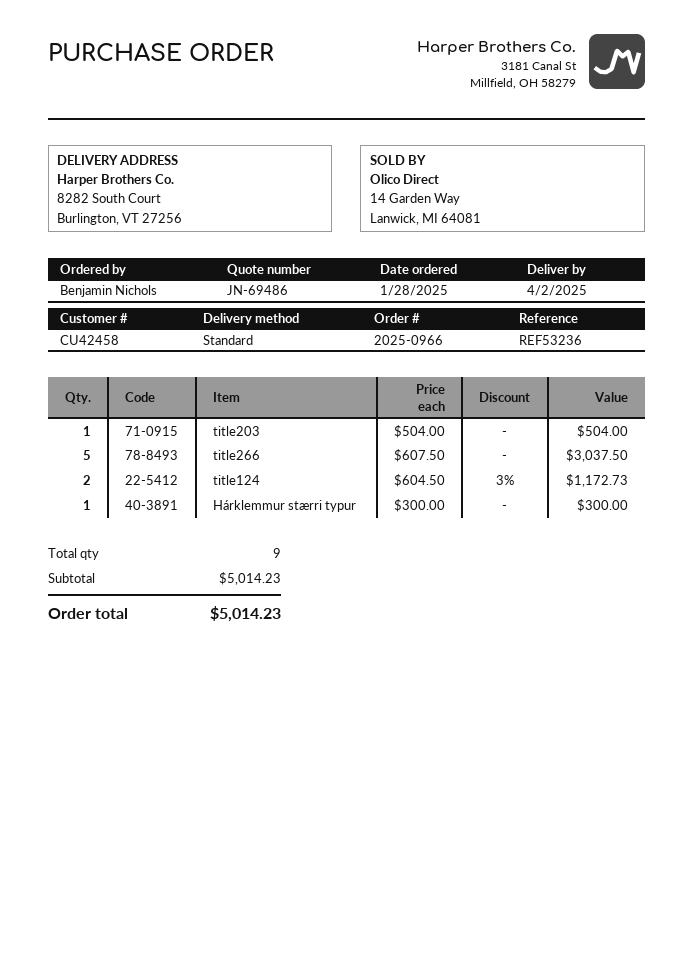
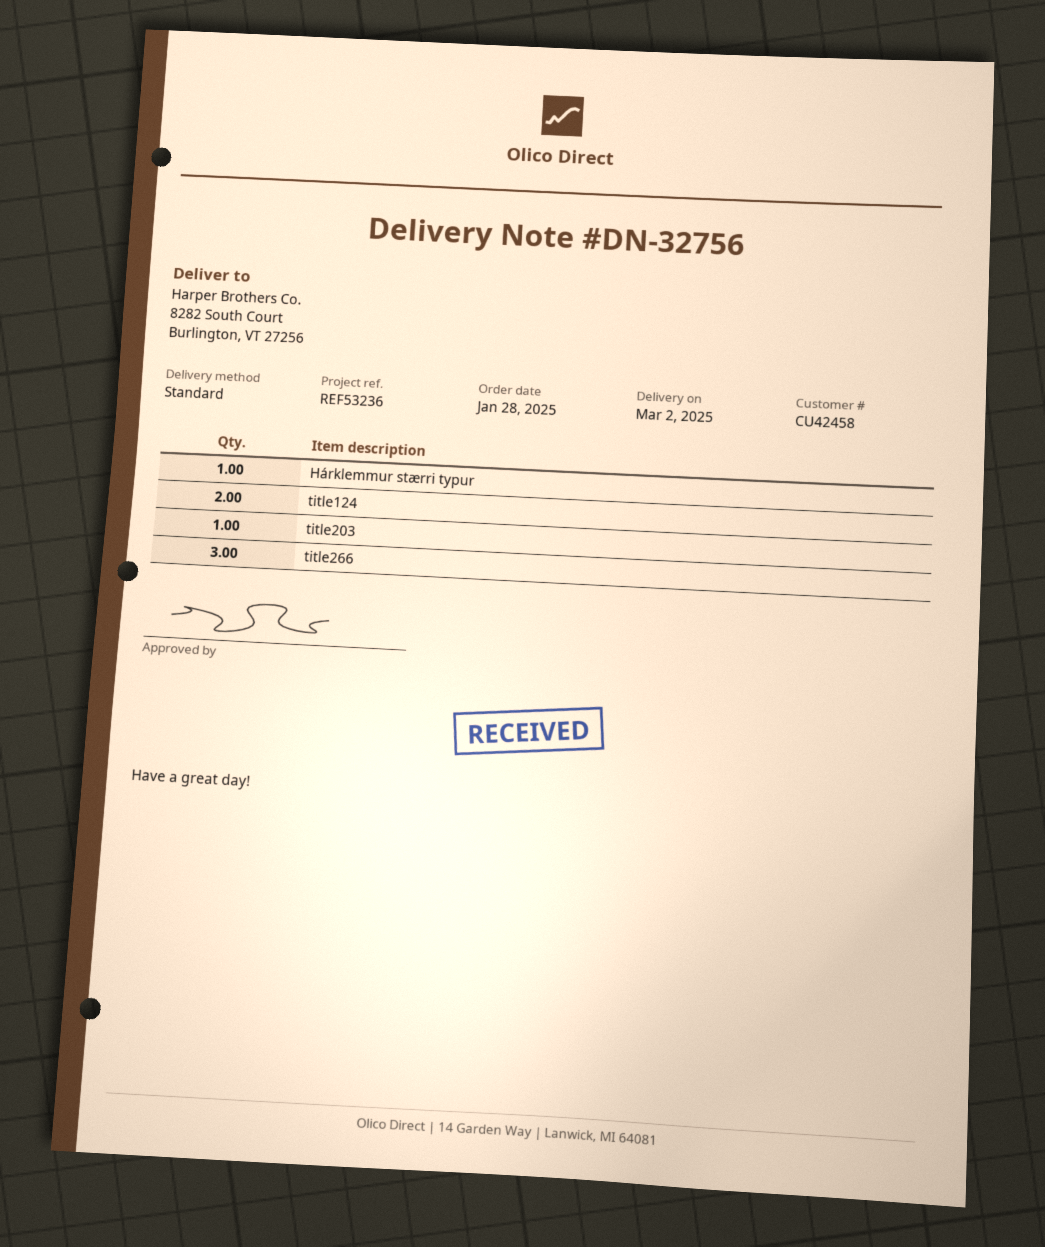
delivery date: 2025-04-02 -> 2025-03-02
title266: 5 -> 3

